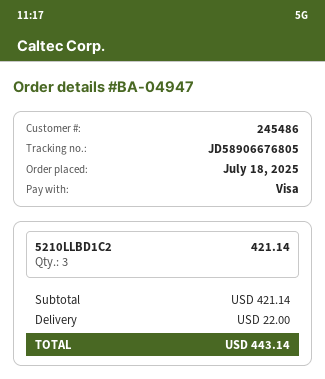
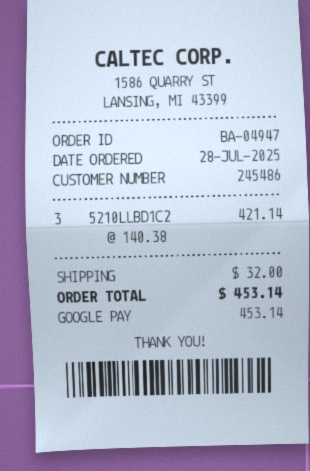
order date: 2025-07-18 -> 2025-07-28
payment method: Visa -> Google Pay
shipping: 22.00 -> 32.00
total: 443.14 -> 453.14

